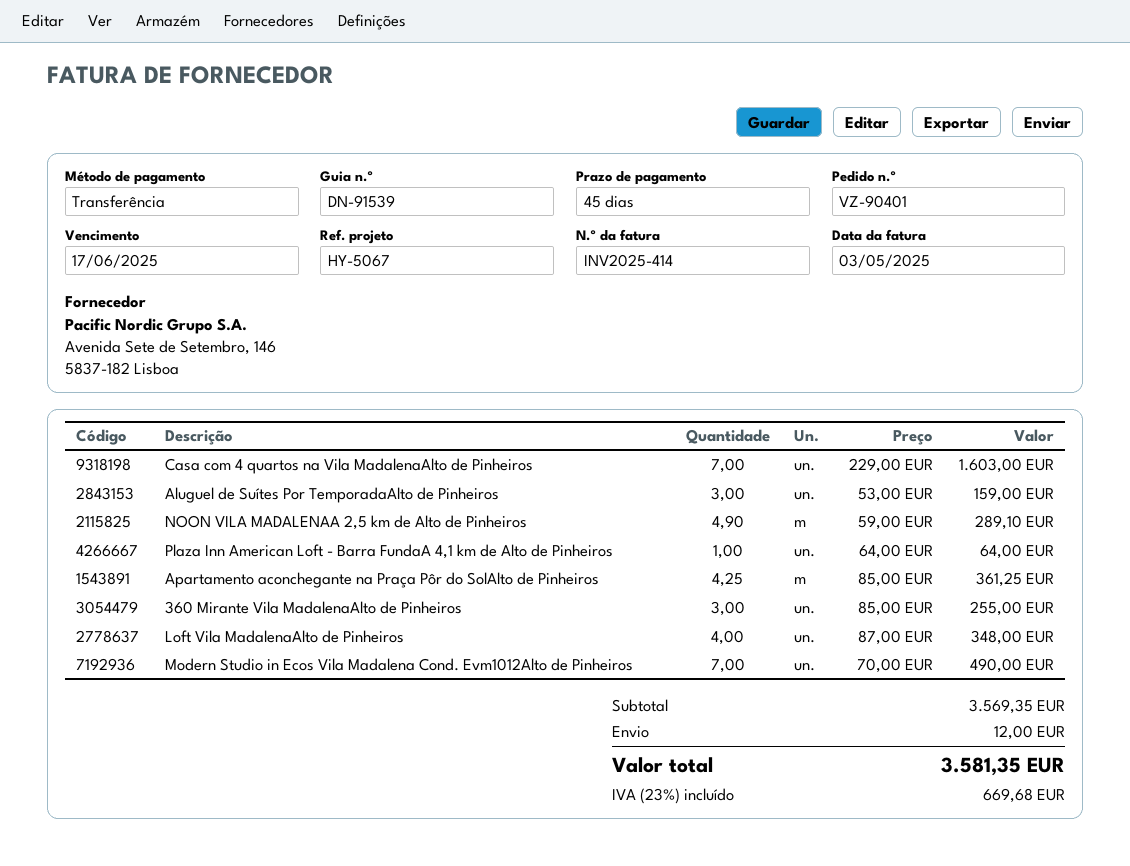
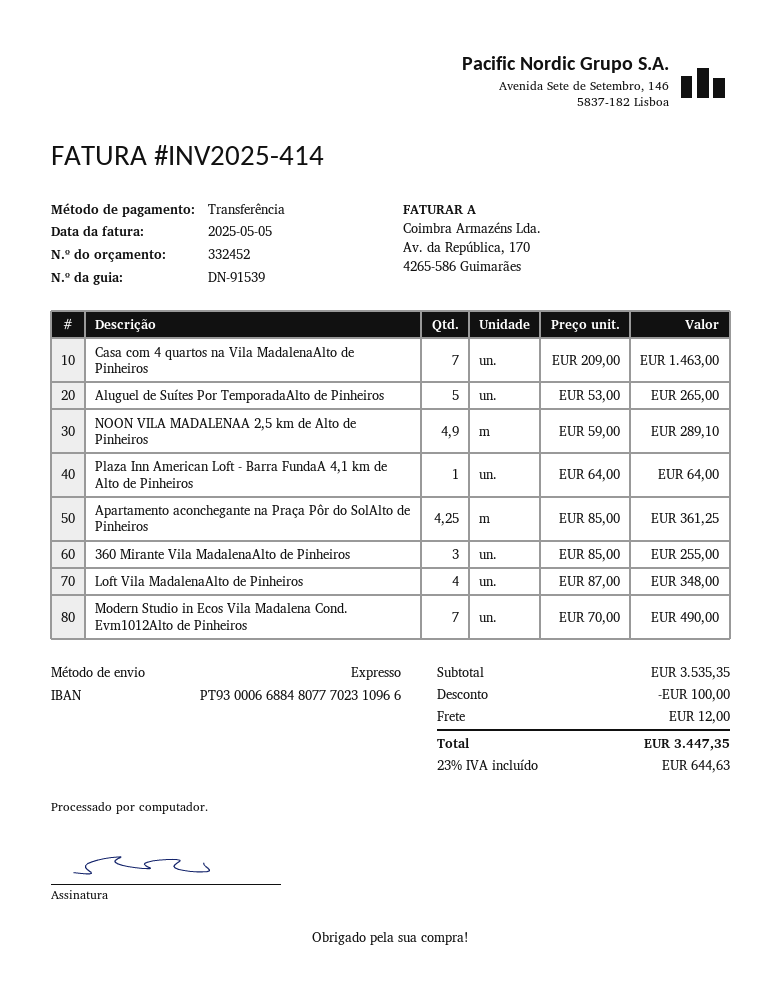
invoice date: 2025-05-03 -> 2025-05-05
Casa com 4 quartos na Vila MadalenaAlto de Pinheiros: 7 x 229.00 = 1603.00 -> 7 x 209.00 = 1463.00
Aluguel de Suítes Por TemporadaAlto de Pinheiros: 3 x 53.00 = 159.00 -> 5 x 53.00 = 265.00
subtotal: 3569.35 -> 3535.35
discount: none -> 100.00
tax: 23% = 669.68 -> 23% = 644.63
total: 3581.35 -> 3447.35

